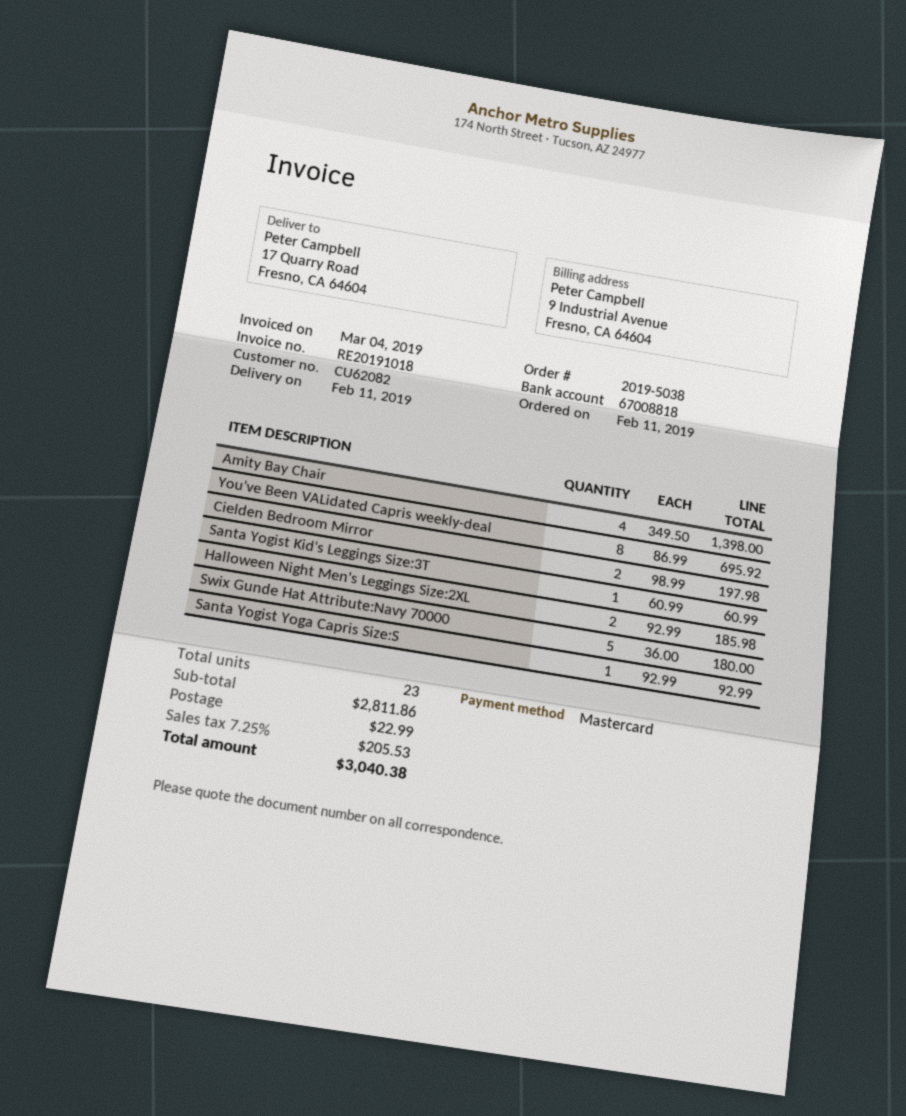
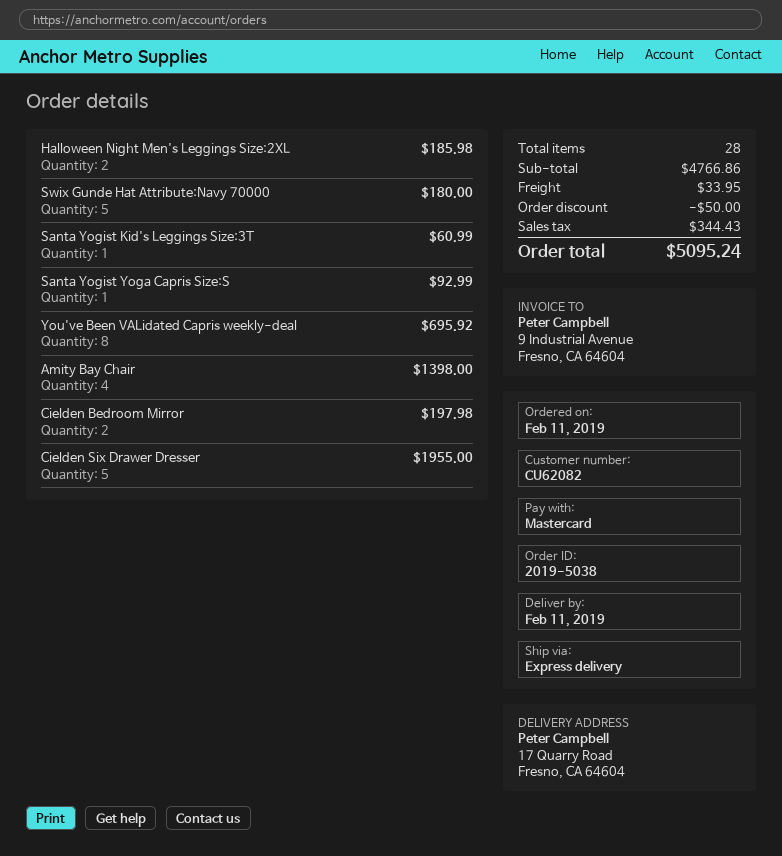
Cielden Six Drawer Dresser: none -> 5 for 1955.00
total quantity: 23 -> 28
subtotal: 2811.86 -> 4766.86
discount: none -> 50.00
shipping: 22.99 -> 33.95
tax: 205.53 -> 344.43
total: 3040.38 -> 5095.24

